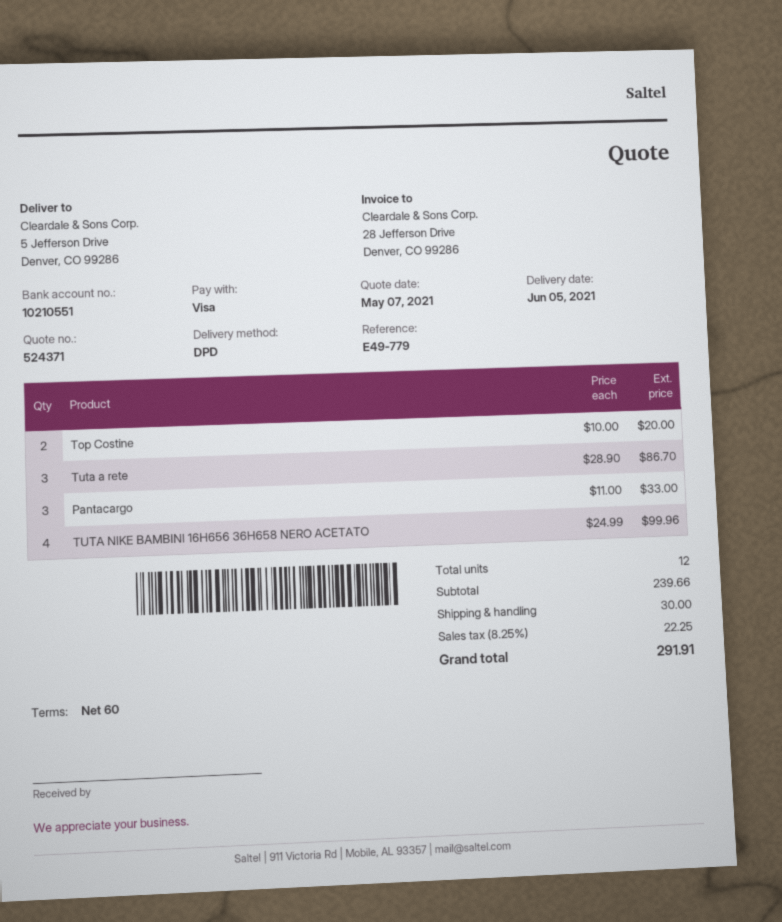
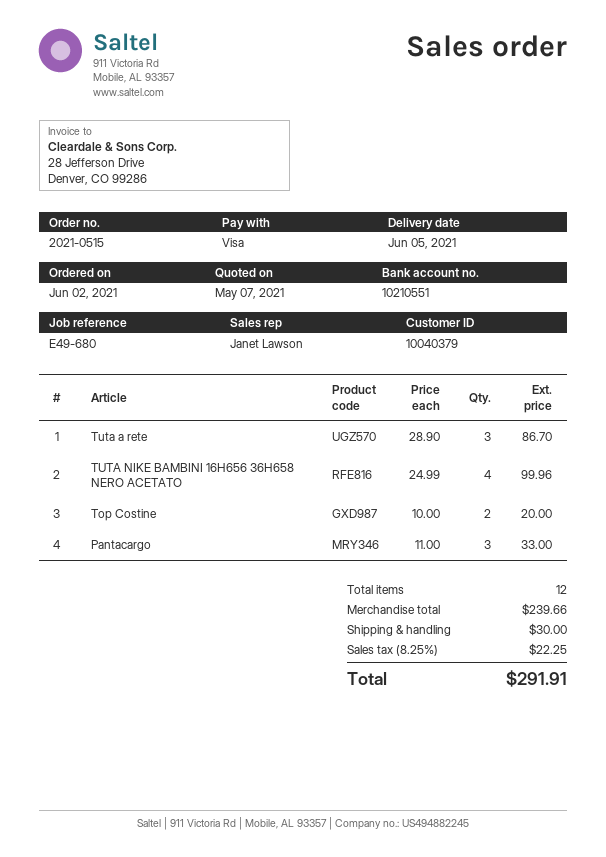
reference: E49-779 -> E49-680

